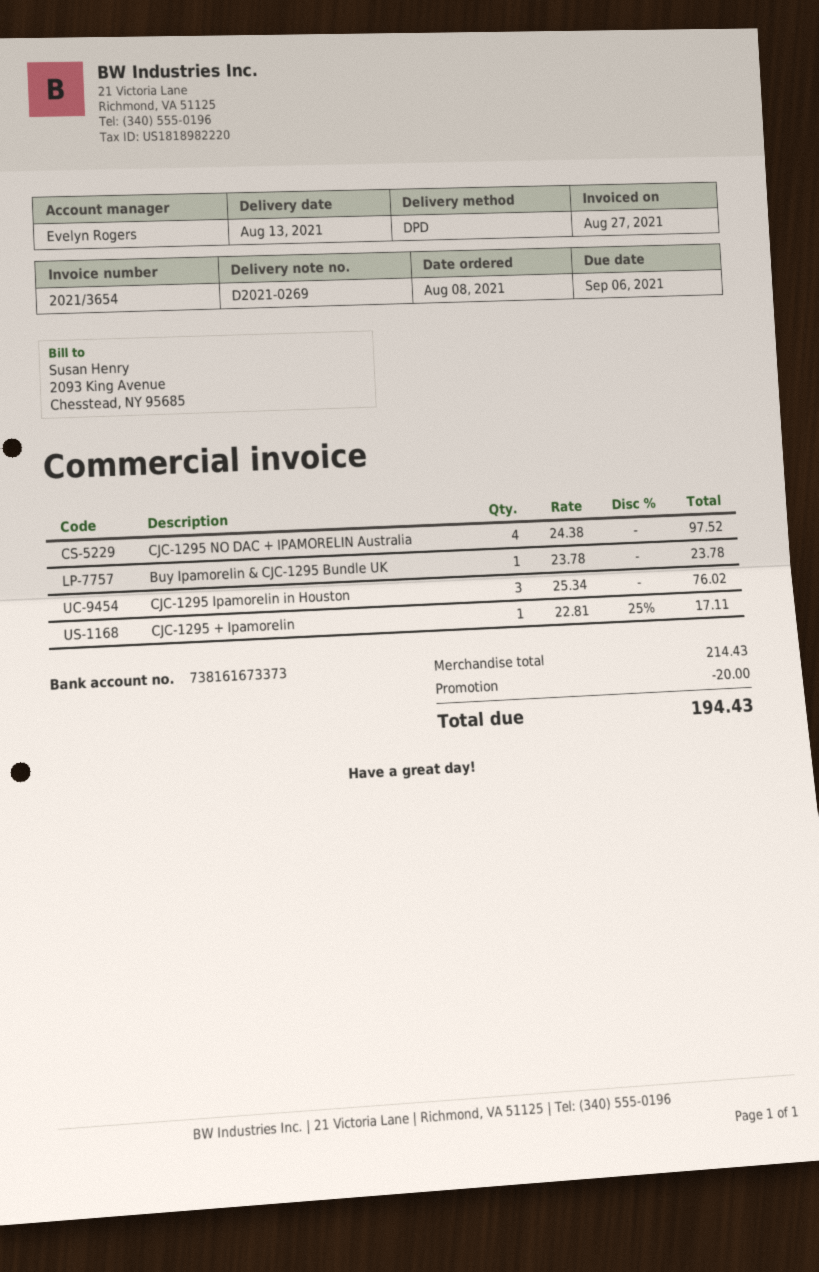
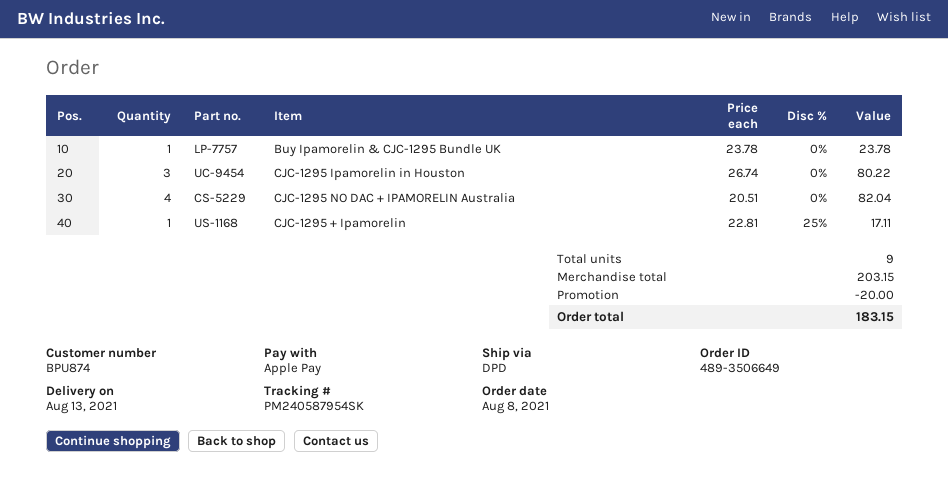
CJC-1295 NO DAC + IPAMORELIN Australia: 4 x 24.38 = 97.52 -> 4 x 20.51 = 82.04
CJC-1295 Ipamorelin in Houston: 3 x 25.34 = 76.02 -> 3 x 26.74 = 80.22
subtotal: 214.43 -> 203.15
total: 194.43 -> 183.15

